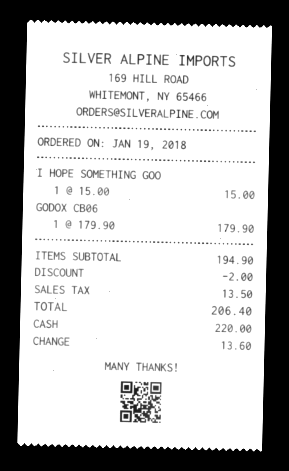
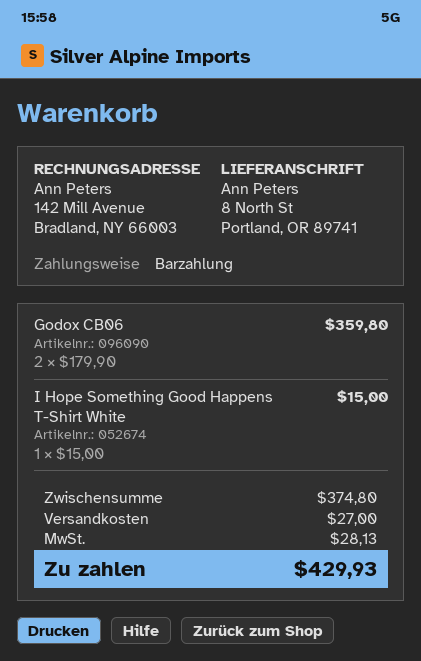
GODOX CB06: 1 x 179.90 = 179.90 -> 2 x 179.90 = 359.80
subtotal: 194.90 -> 374.80
discount: 2.00 -> none
shipping: none -> 27.00
tax: 13.50 -> 28.13
total: 206.40 -> 429.93

